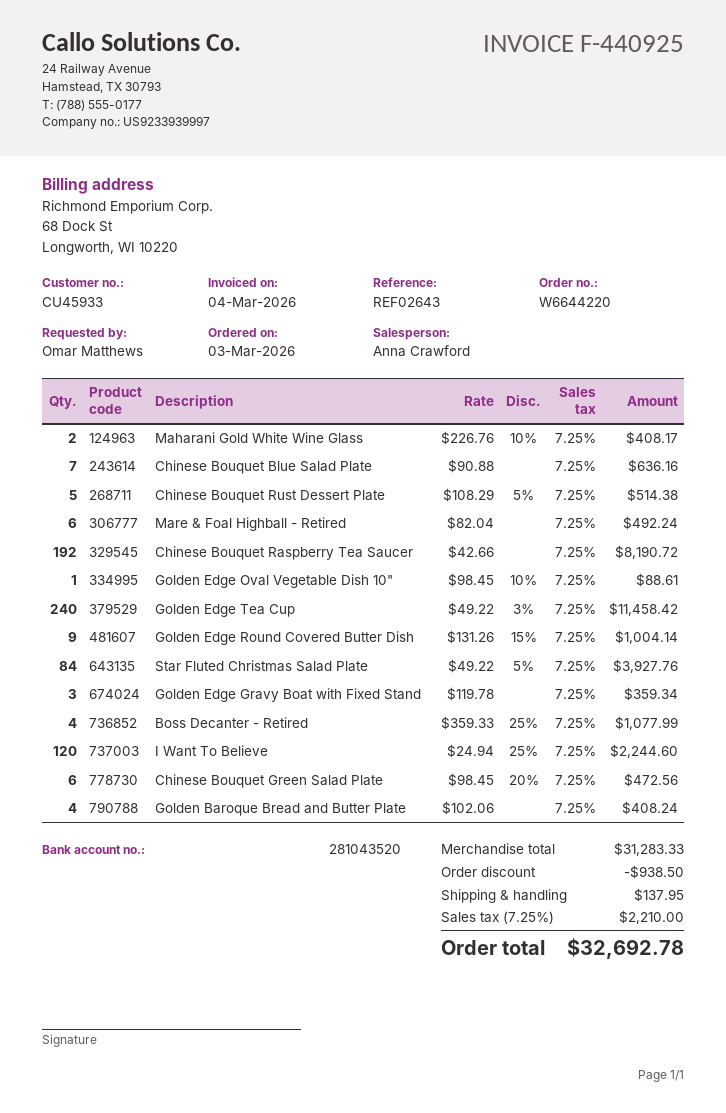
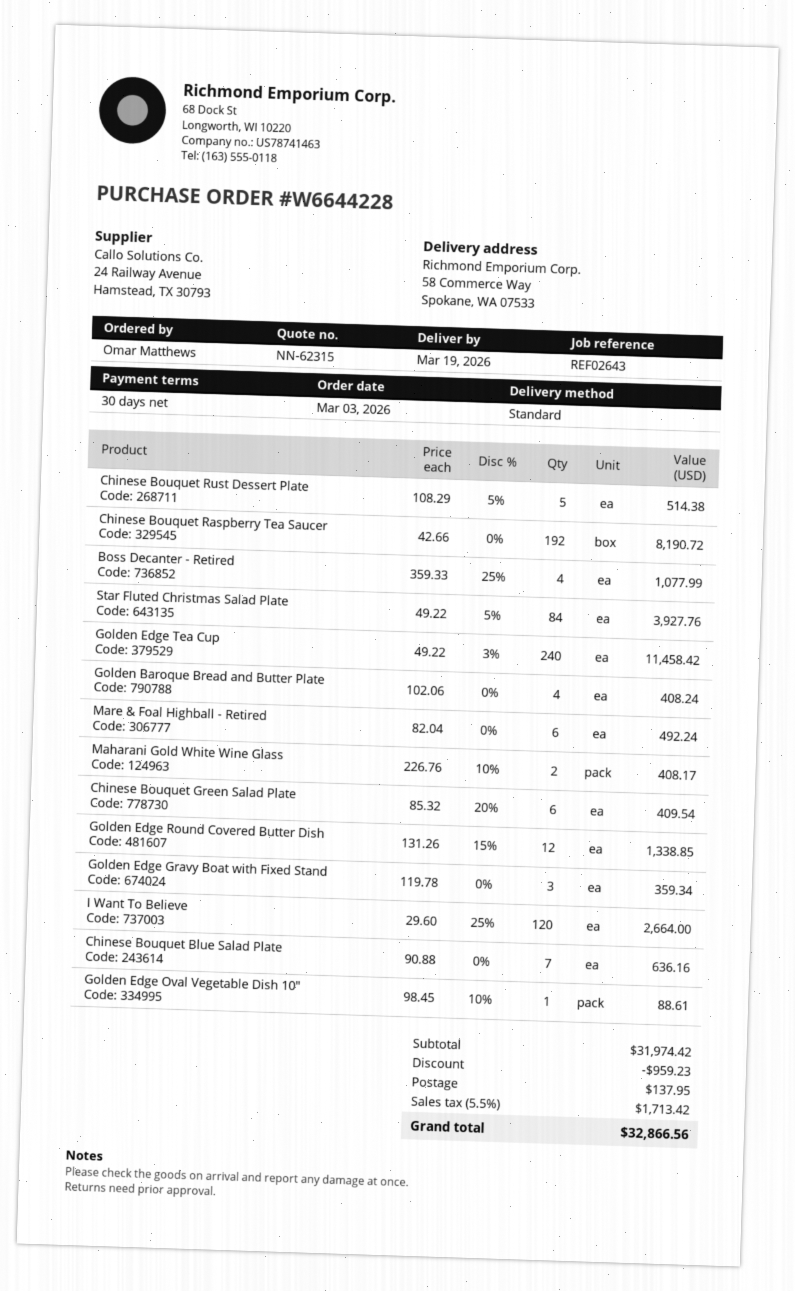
order number: W6644220 -> W6644228
Golden Edge Round Covered Butter Dish: 9 x 131.26 - 15% = 1004.14 -> 12 x 131.26 - 15% = 1338.85
I Want To Believe: 120 x 24.94 - 25% = 2244.60 -> 120 x 29.60 - 25% = 2664.00
Chinese Bouquet Green Salad Plate: 6 x 98.45 - 20% = 472.56 -> 6 x 85.32 - 20% = 409.54
subtotal: 31283.33 -> 31974.42
discount: 938.50 -> 959.23
tax: 7.25% = 2210.00 -> 5.5% = 1713.42
total: 32692.78 -> 32866.56

